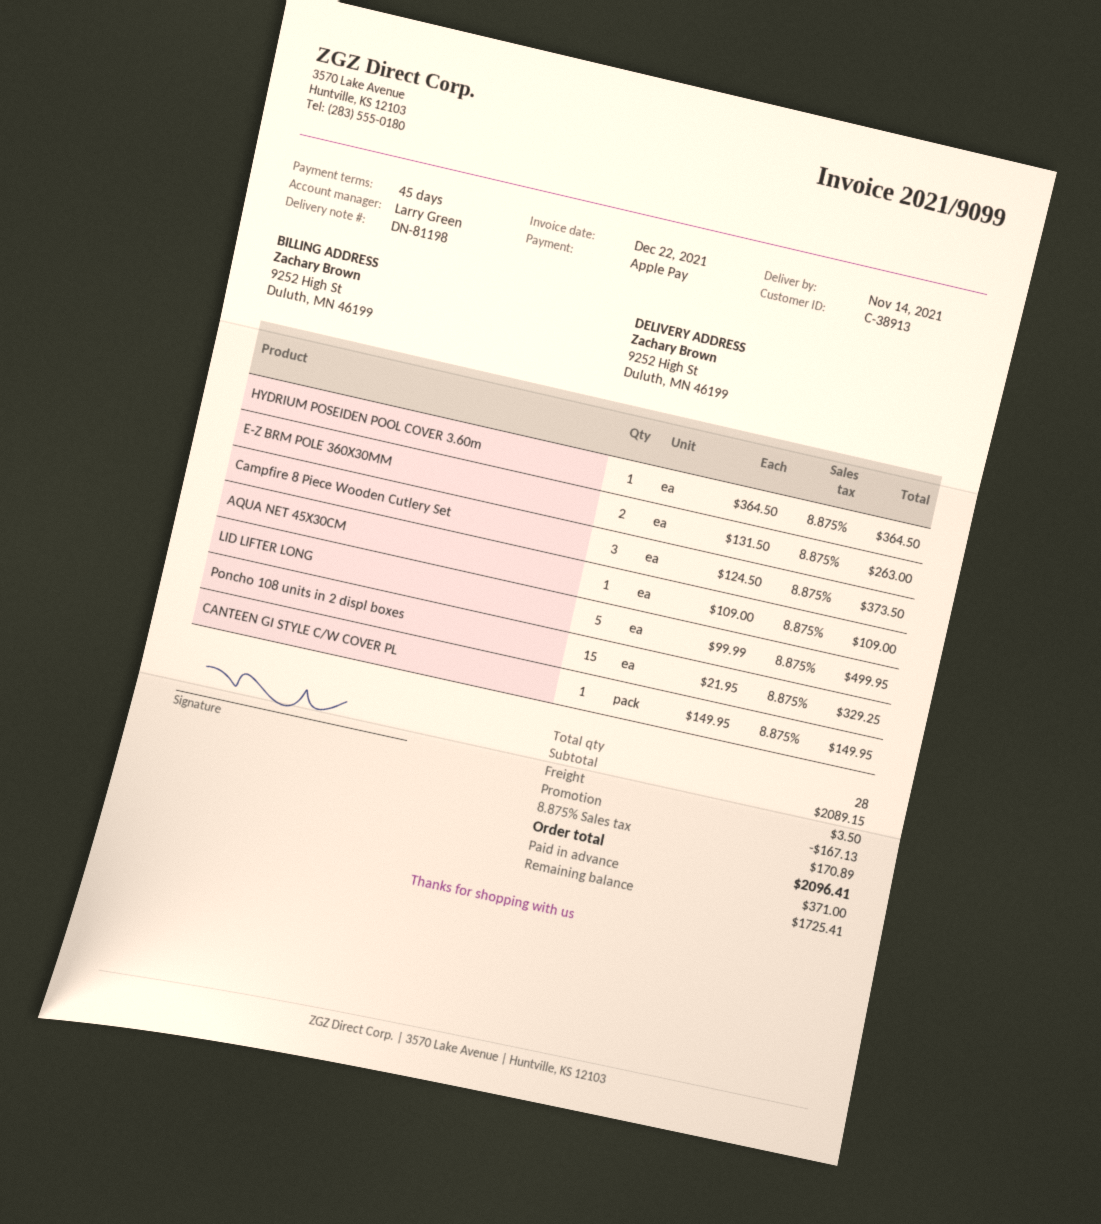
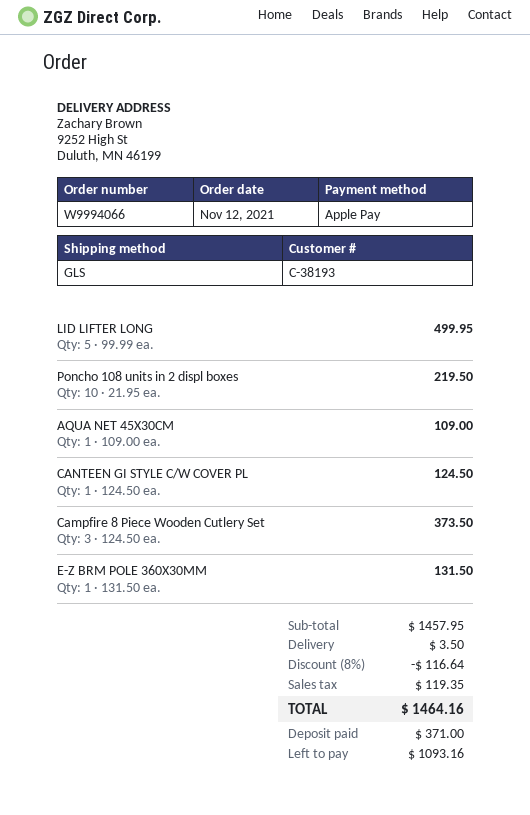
customer number: C-38913 -> C-38193
HYDRIUM POSEIDEN POOL COVER 3.60m: 1 x 364.50 = 364.50 -> none
E-Z BRM POLE 360X30MM: 2 x 131.50 = 263.00 -> 1 x 131.50 = 131.50
Poncho 108 units in 2 displ boxes: 15 x 21.95 = 329.25 -> 10 x 21.95 = 219.50
CANTEEN GI STYLE C/W COVER PL: 1 x 149.95 = 149.95 -> 1 x 124.50 = 124.50
subtotal: 2089.15 -> 1457.95
discount: 167.13 -> 116.64
tax: 170.89 -> 119.35
total: 2096.41 -> 1464.16
balance: 1725.41 -> 1093.16

